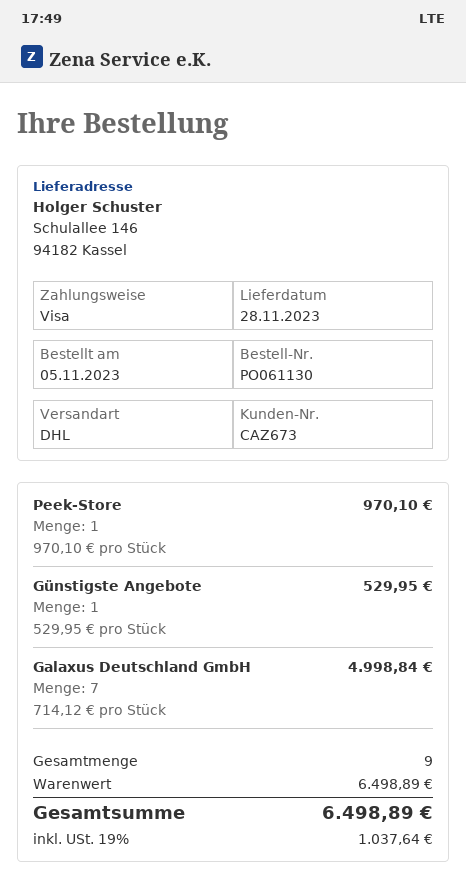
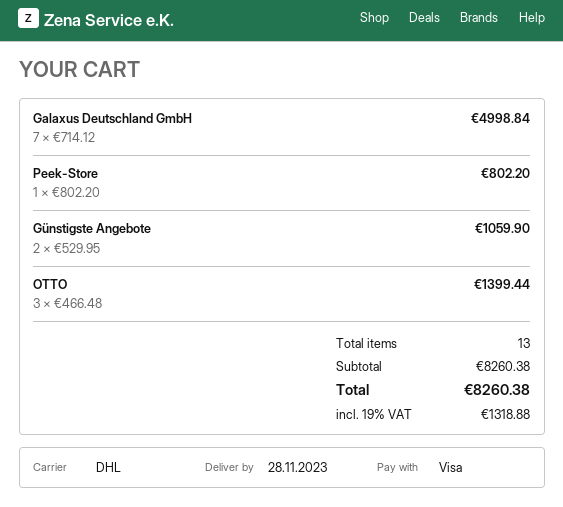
Peek-Store: 1 x 970.10 = 970.10 -> 1 x 802.20 = 802.20
Günstigste Angebote: 1 x 529.95 = 529.95 -> 2 x 529.95 = 1059.90
OTTO: none -> 3 x 466.48 = 1399.44
total quantity: 9 -> 13
subtotal: 6498.89 -> 8260.38
tax: 19% = 1037.64 -> 19% = 1318.88
total: 6498.89 -> 8260.38

